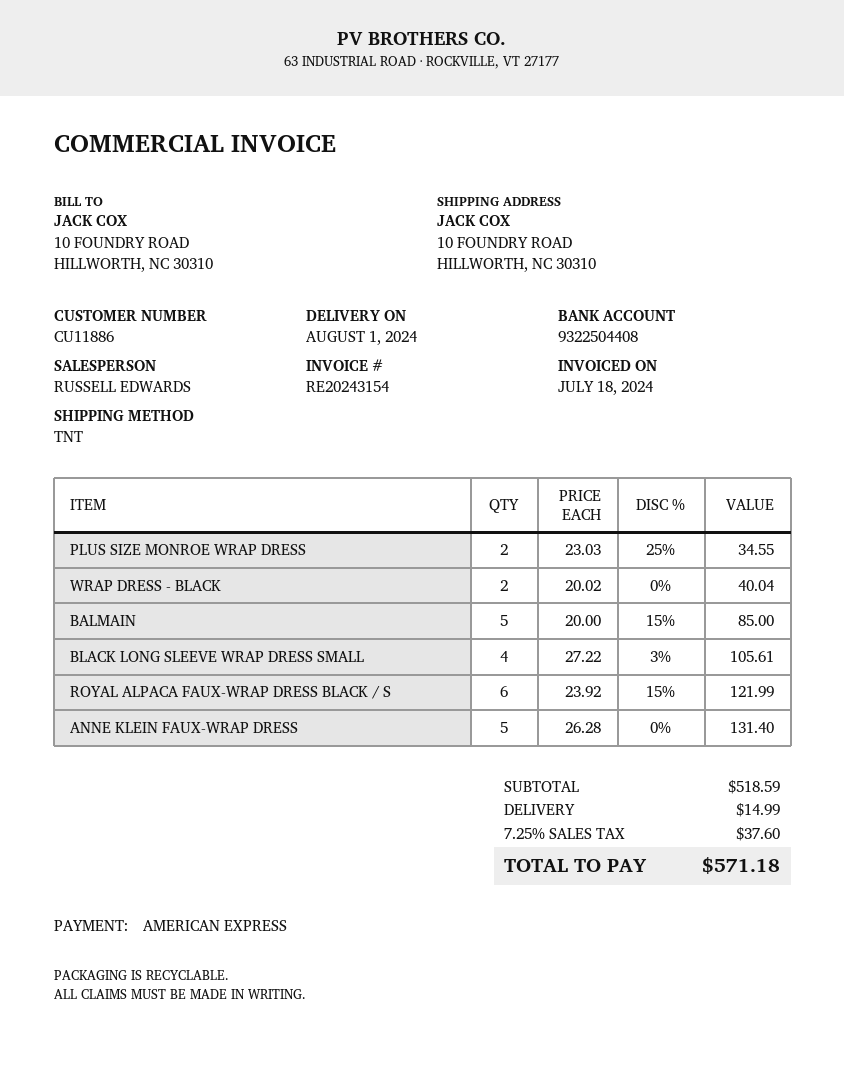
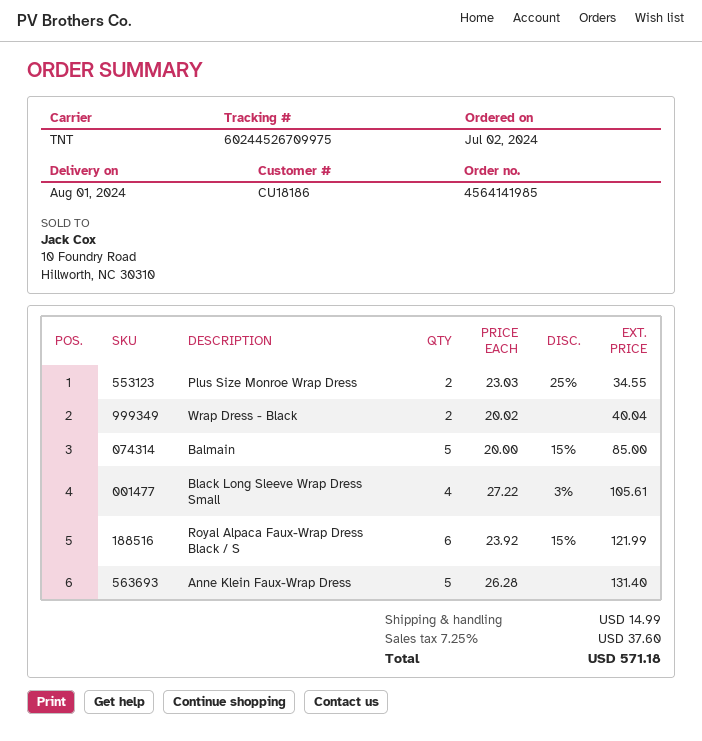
customer number: CU11886 -> CU18186

